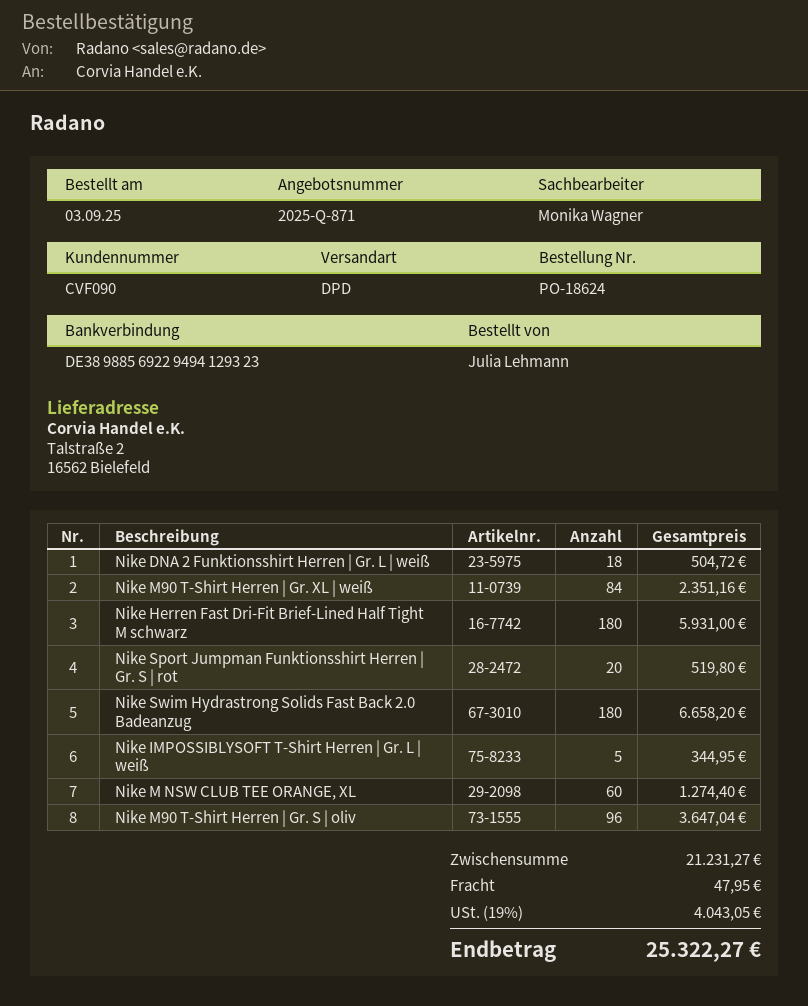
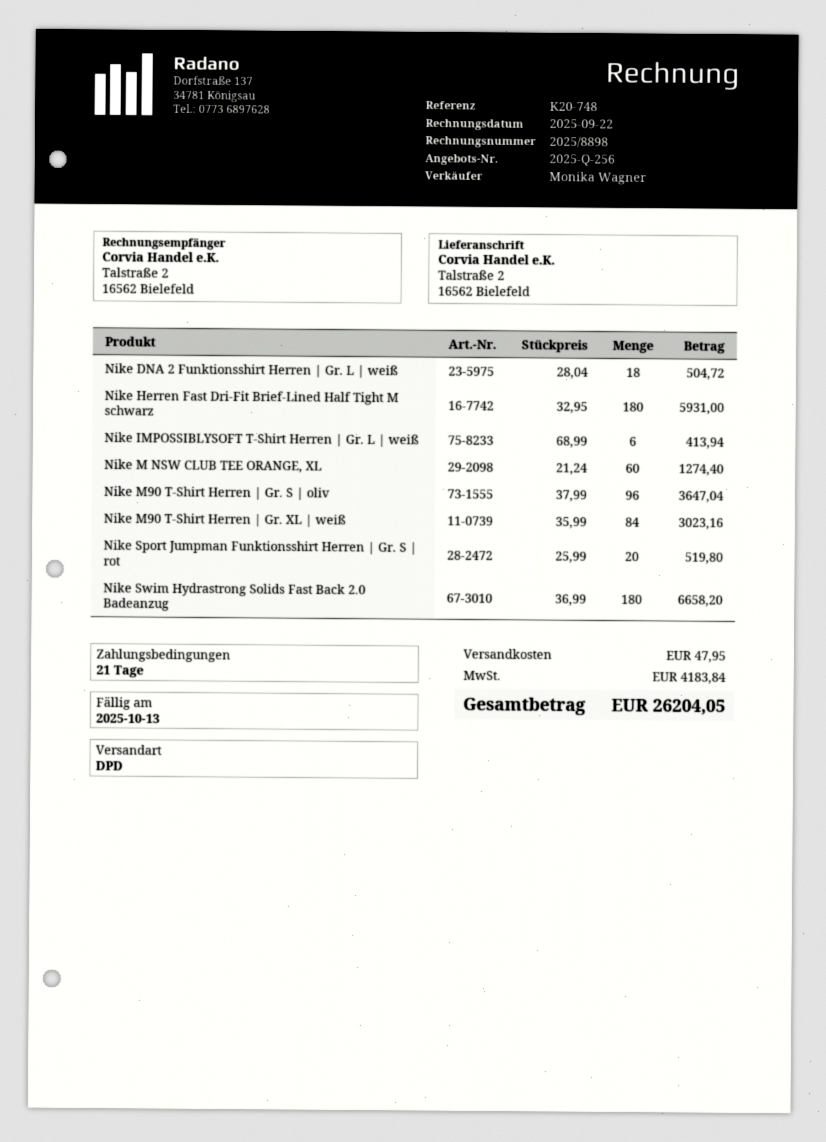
quote number: 2025-Q-871 -> 2025-Q-256
Nike M90 T-Shirt Herren | Gr. XL | weiß: 84 for 2351.16 -> 84 for 3023.16
Nike IMPOSSIBLYSOFT T-Shirt Herren | Gr. L | weiß: 5 for 344.95 -> 6 for 413.94
tax: 4043.05 -> 4183.84
total: 25322.27 -> 26204.05

